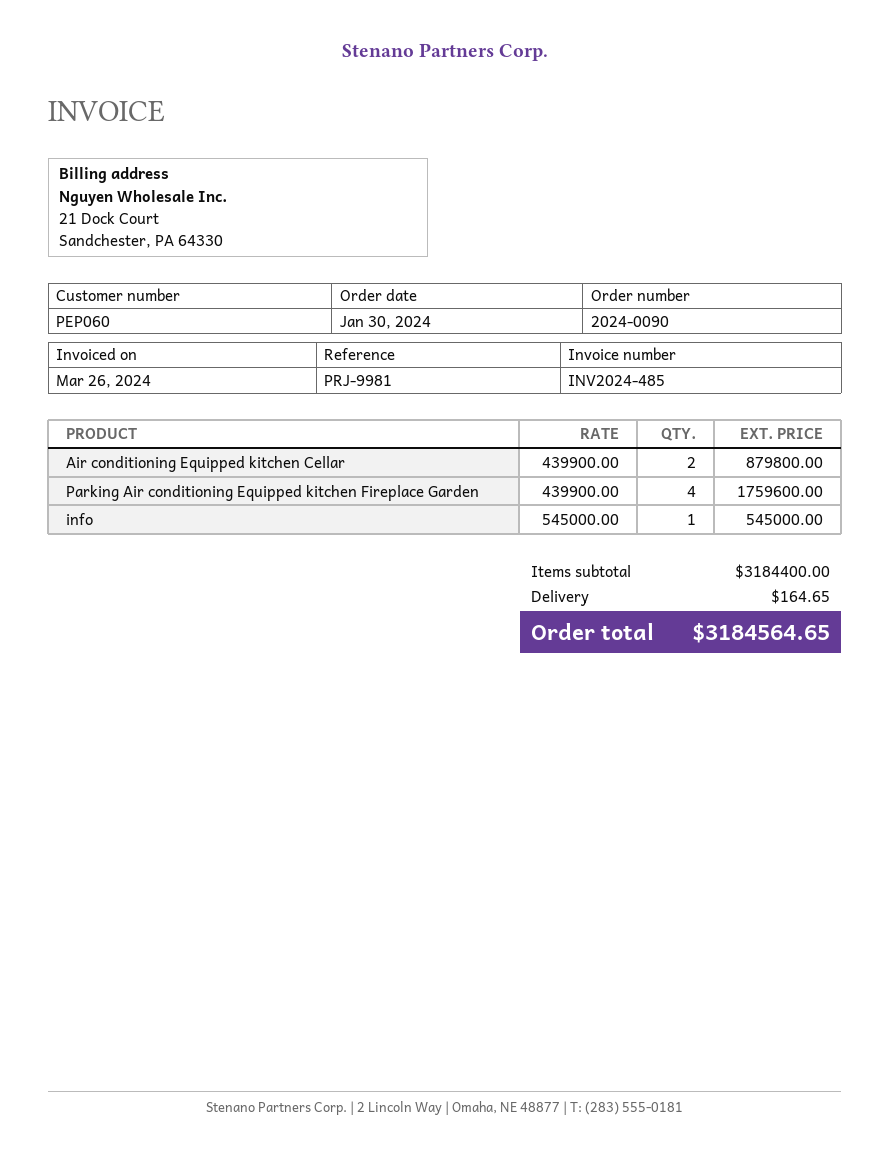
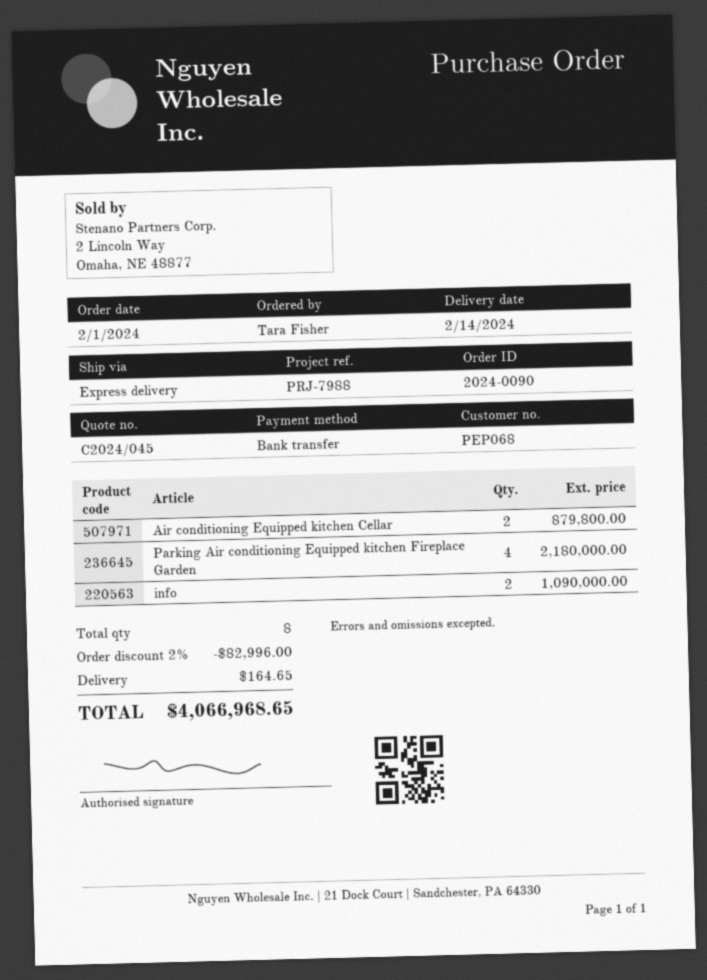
order date: 2024-01-30 -> 2024-02-01
customer number: PEP060 -> PEP068
reference: PRJ-9981 -> PRJ-7988
Parking Air conditioning Equipped kitchen Fireplace Garden: 4 for 1759600.00 -> 4 for 2180000.00
info: 1 for 545000.00 -> 2 for 1090000.00
discount: none -> 2% = 82996.00
total: 3184564.65 -> 4066968.65

